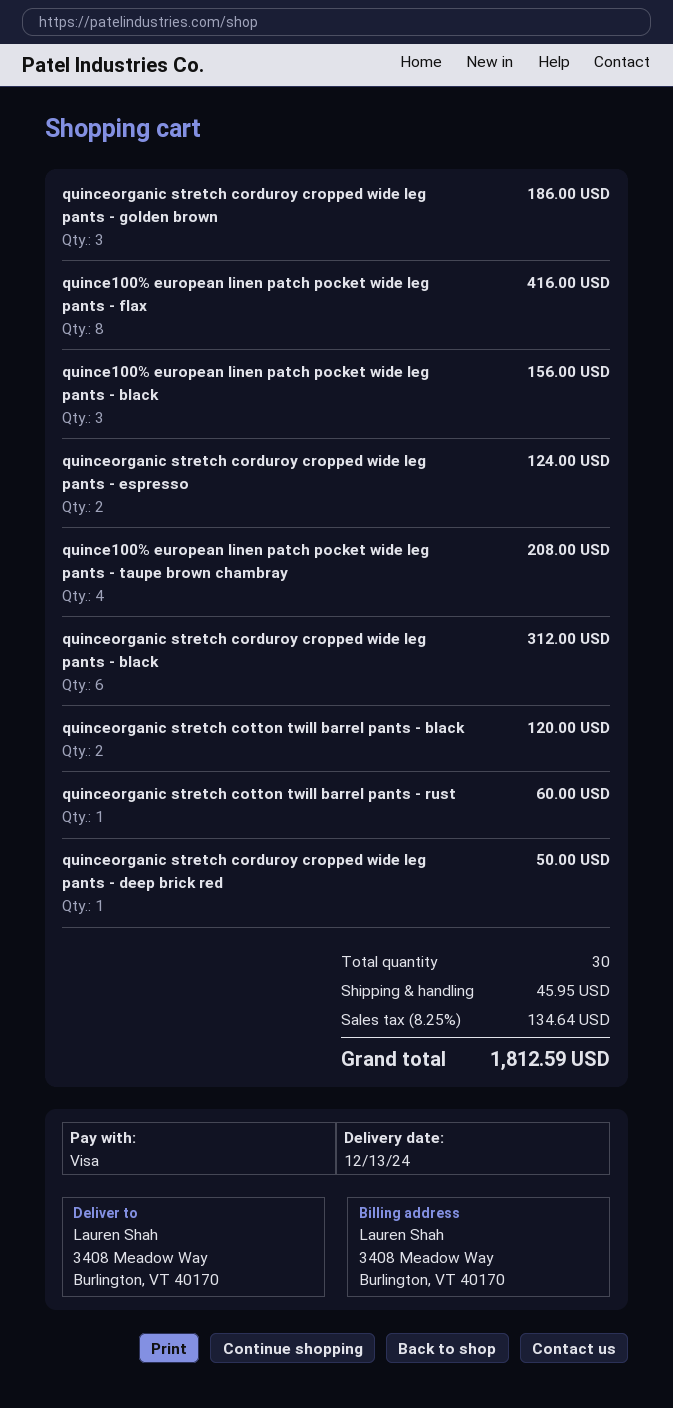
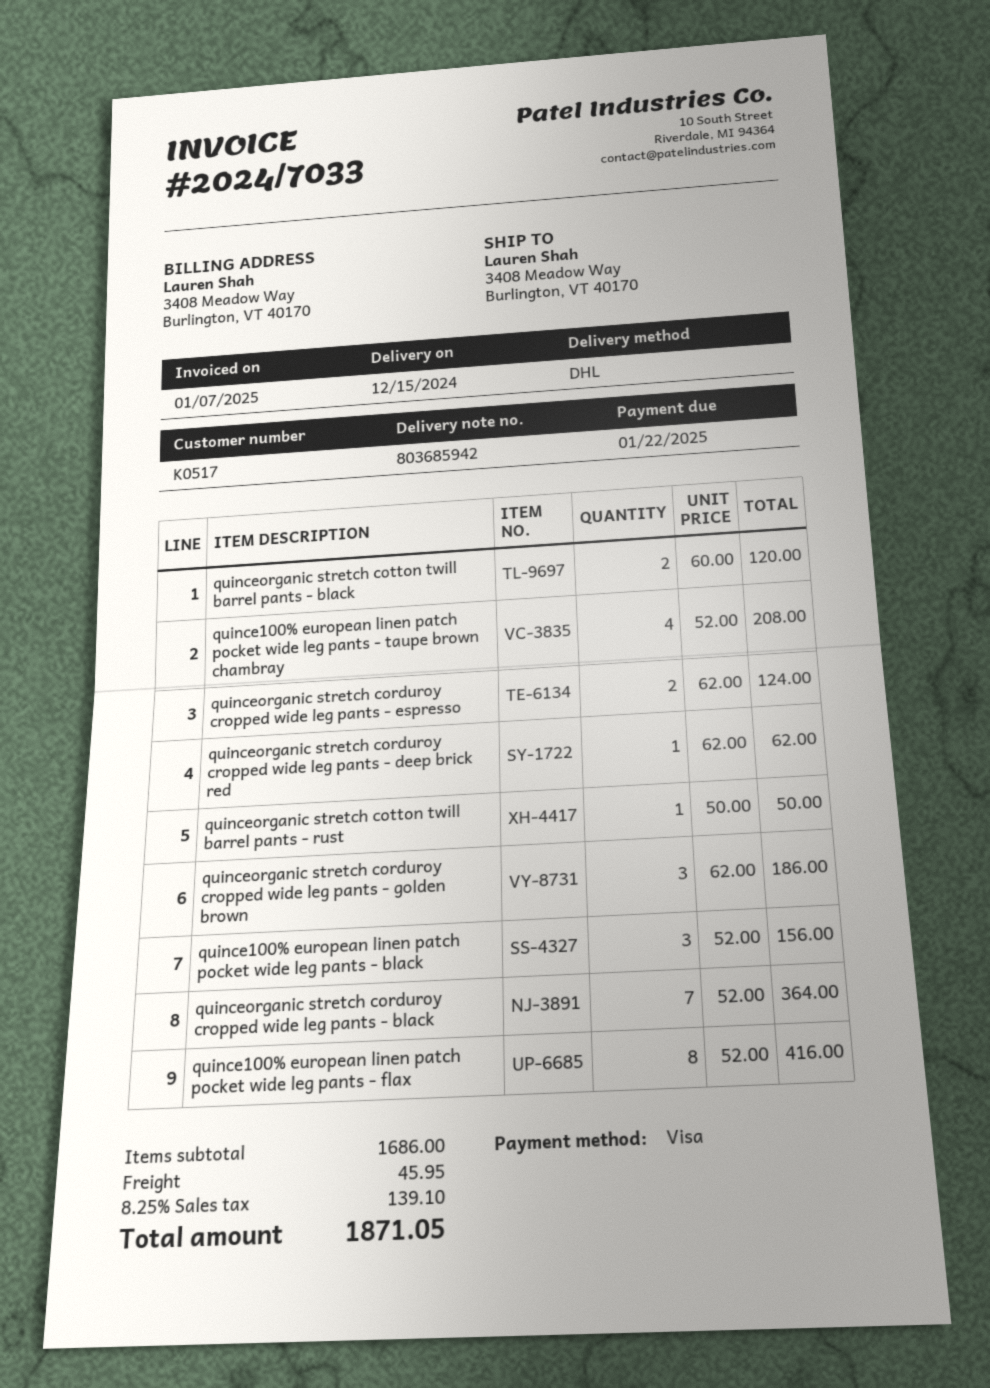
delivery date: 2024-12-13 -> 2024-12-15
quinceorganic stretch corduroy cropped wide leg pants - black: 6 for 312.00 -> 7 for 364.00
quinceorganic stretch cotton twill barrel pants - rust: 1 for 60.00 -> 1 for 50.00
quinceorganic stretch corduroy cropped wide leg pants - deep brick red: 1 for 50.00 -> 1 for 62.00
tax: 8.25% = 134.64 -> 8.25% = 139.10
total: 1812.59 -> 1871.05

